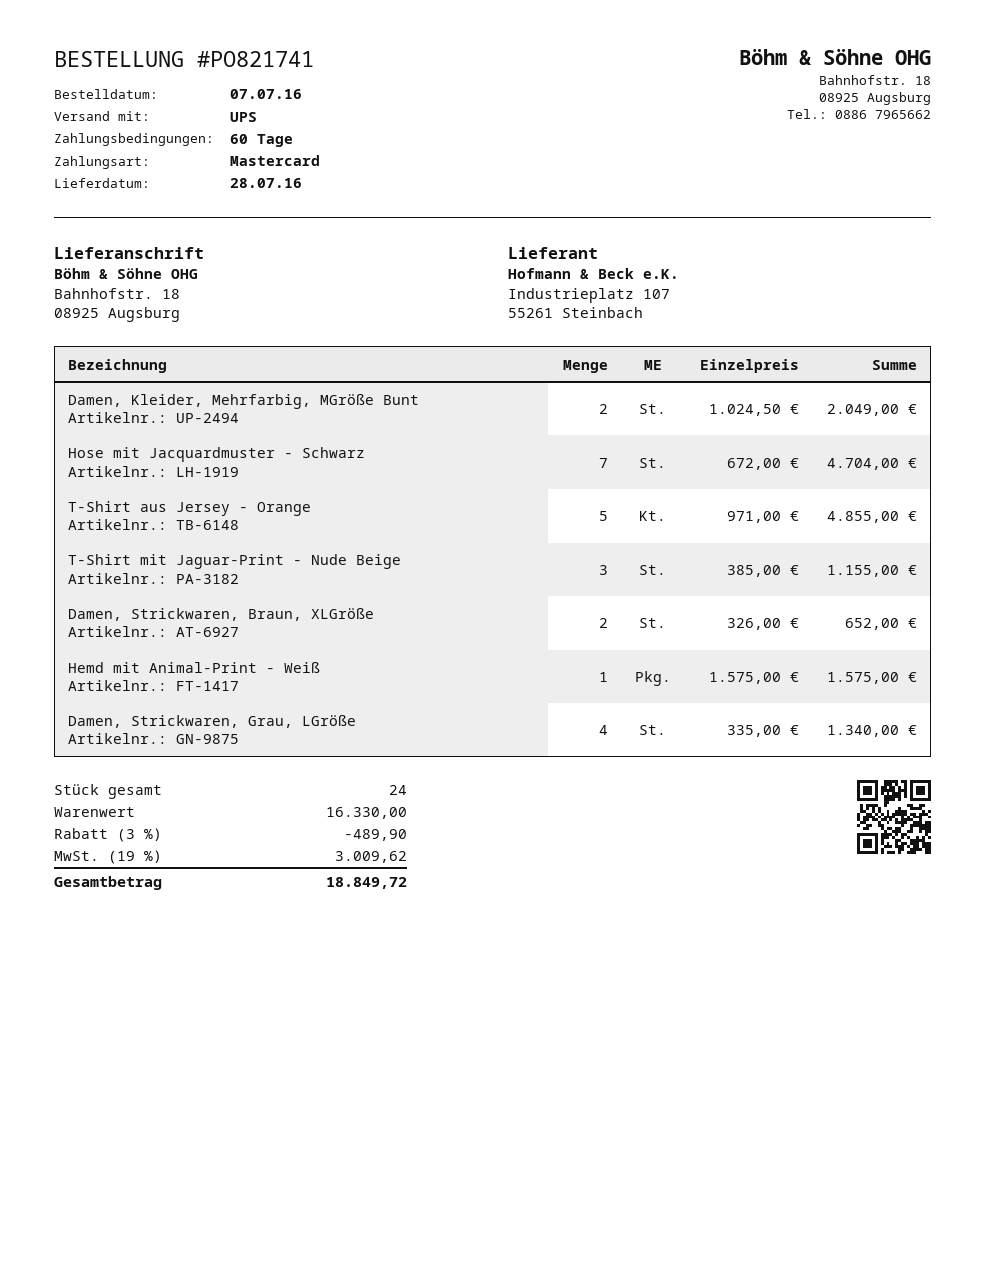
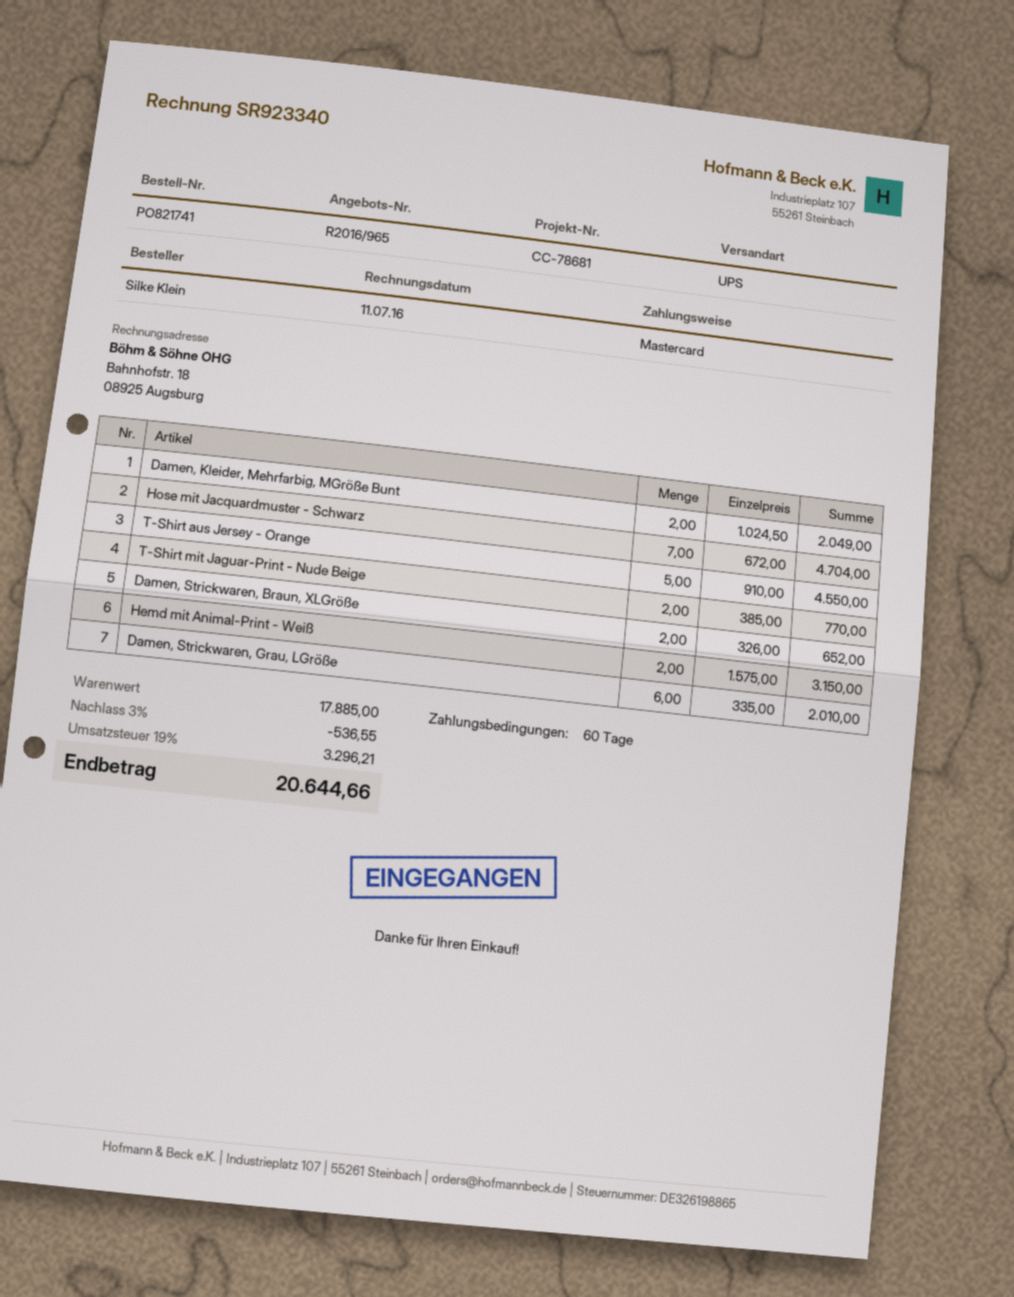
T-Shirt aus Jersey - Orange: 5 x 971.00 = 4855.00 -> 5 x 910.00 = 4550.00
T-Shirt mit Jaguar-Print - Nude Beige: 3 x 385.00 = 1155.00 -> 2 x 385.00 = 770.00
Hemd mit Animal-Print - Weiß: 1 x 1575.00 = 1575.00 -> 2 x 1575.00 = 3150.00
Damen, Strickwaren, Grau, LGröße: 4 x 335.00 = 1340.00 -> 6 x 335.00 = 2010.00
subtotal: 16330.00 -> 17885.00
discount: 3% = 489.90 -> 3% = 536.55
tax: 19% = 3009.62 -> 19% = 3296.21
total: 18849.72 -> 20644.66

